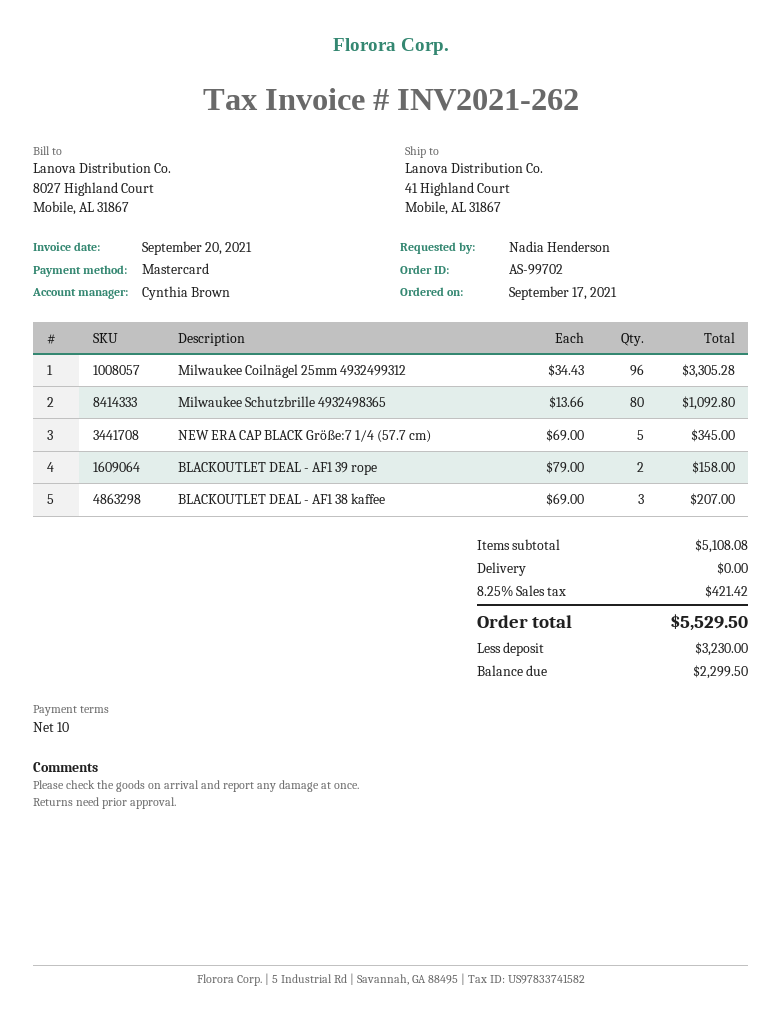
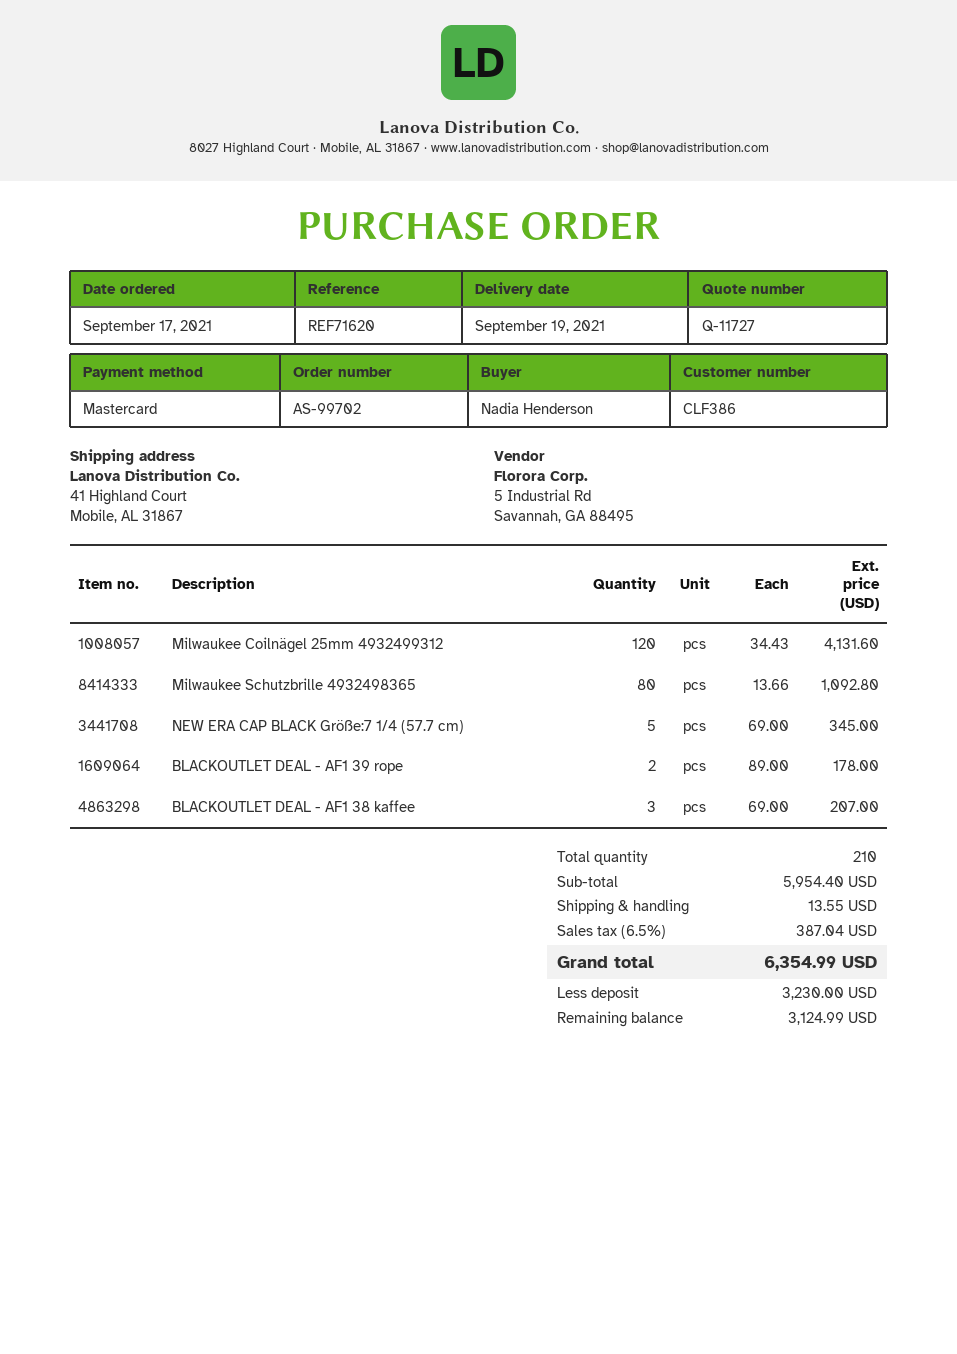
Milwaukee Coilnägel 25mm 4932499312: 96 x 34.43 = 3305.28 -> 120 x 34.43 = 4131.60
BLACKOUTLET DEAL - AF1 39 rope: 2 x 79.00 = 158.00 -> 2 x 89.00 = 178.00
subtotal: 5108.08 -> 5954.40
shipping: 0.00 -> 13.55
tax: 8.25% = 421.42 -> 6.5% = 387.04
total: 5529.50 -> 6354.99
balance: 2299.50 -> 3124.99

